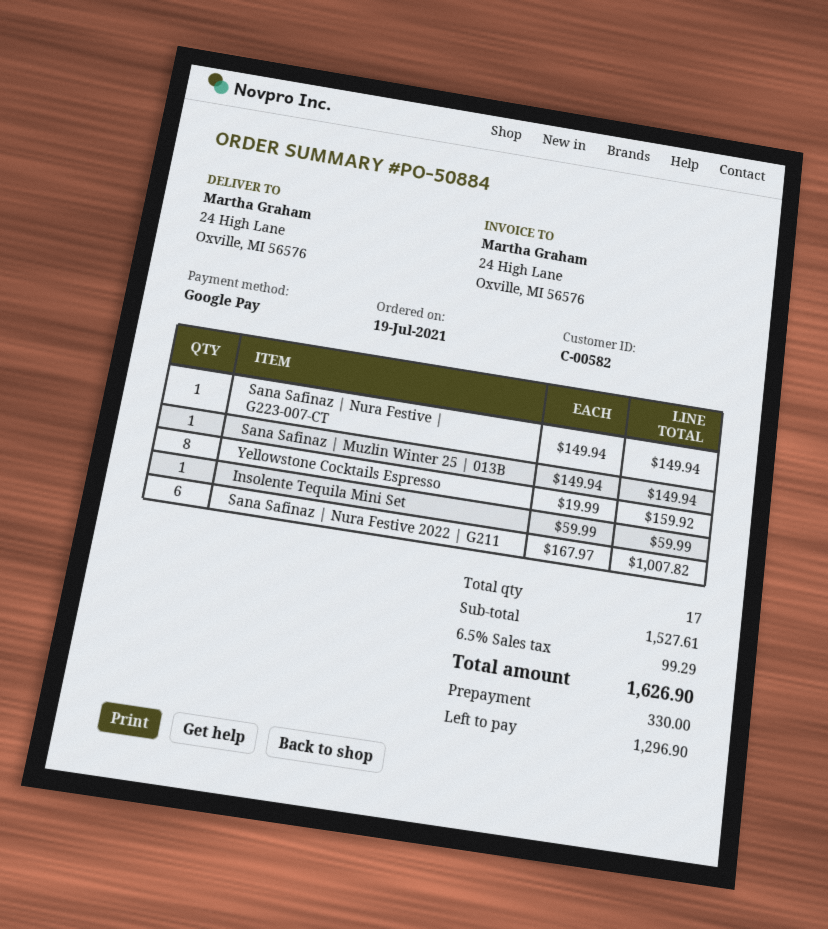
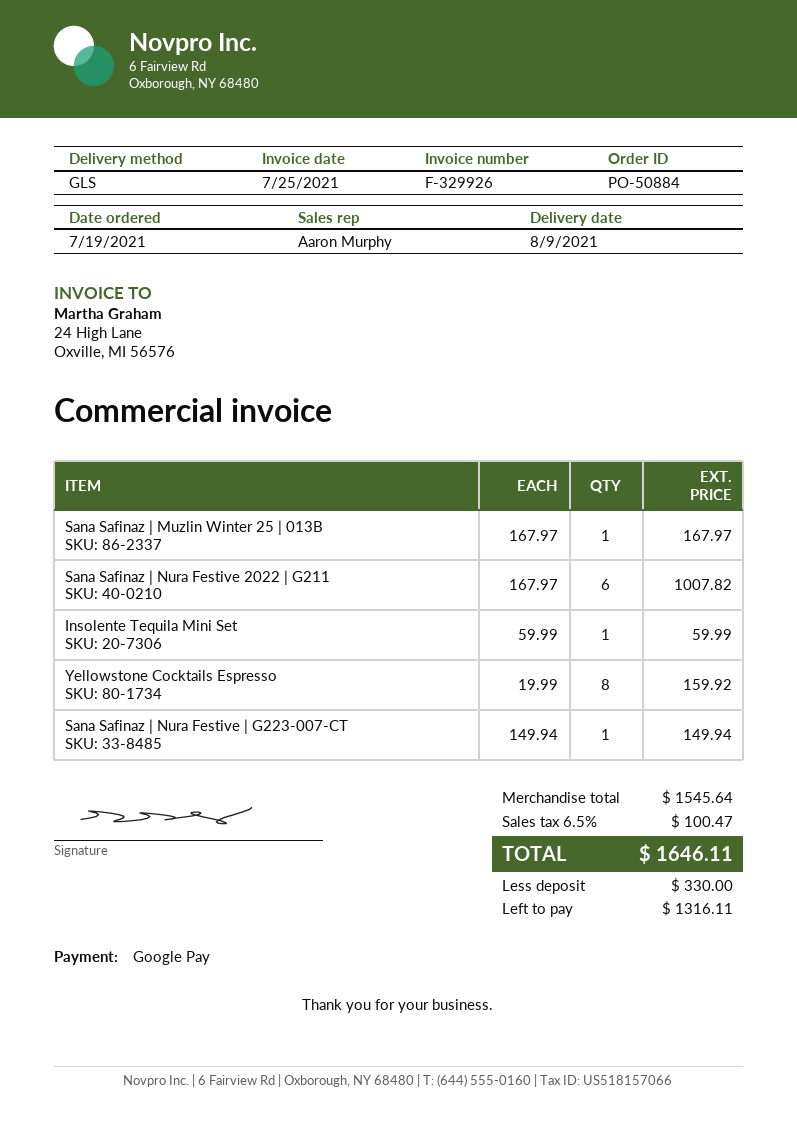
Sana Safinaz | Muzlin Winter 25 | 013B: 1 x 149.94 = 149.94 -> 1 x 167.97 = 167.97
subtotal: 1527.61 -> 1545.64
tax: 6.5% = 99.29 -> 6.5% = 100.47
total: 1626.90 -> 1646.11
balance: 1296.90 -> 1316.11

